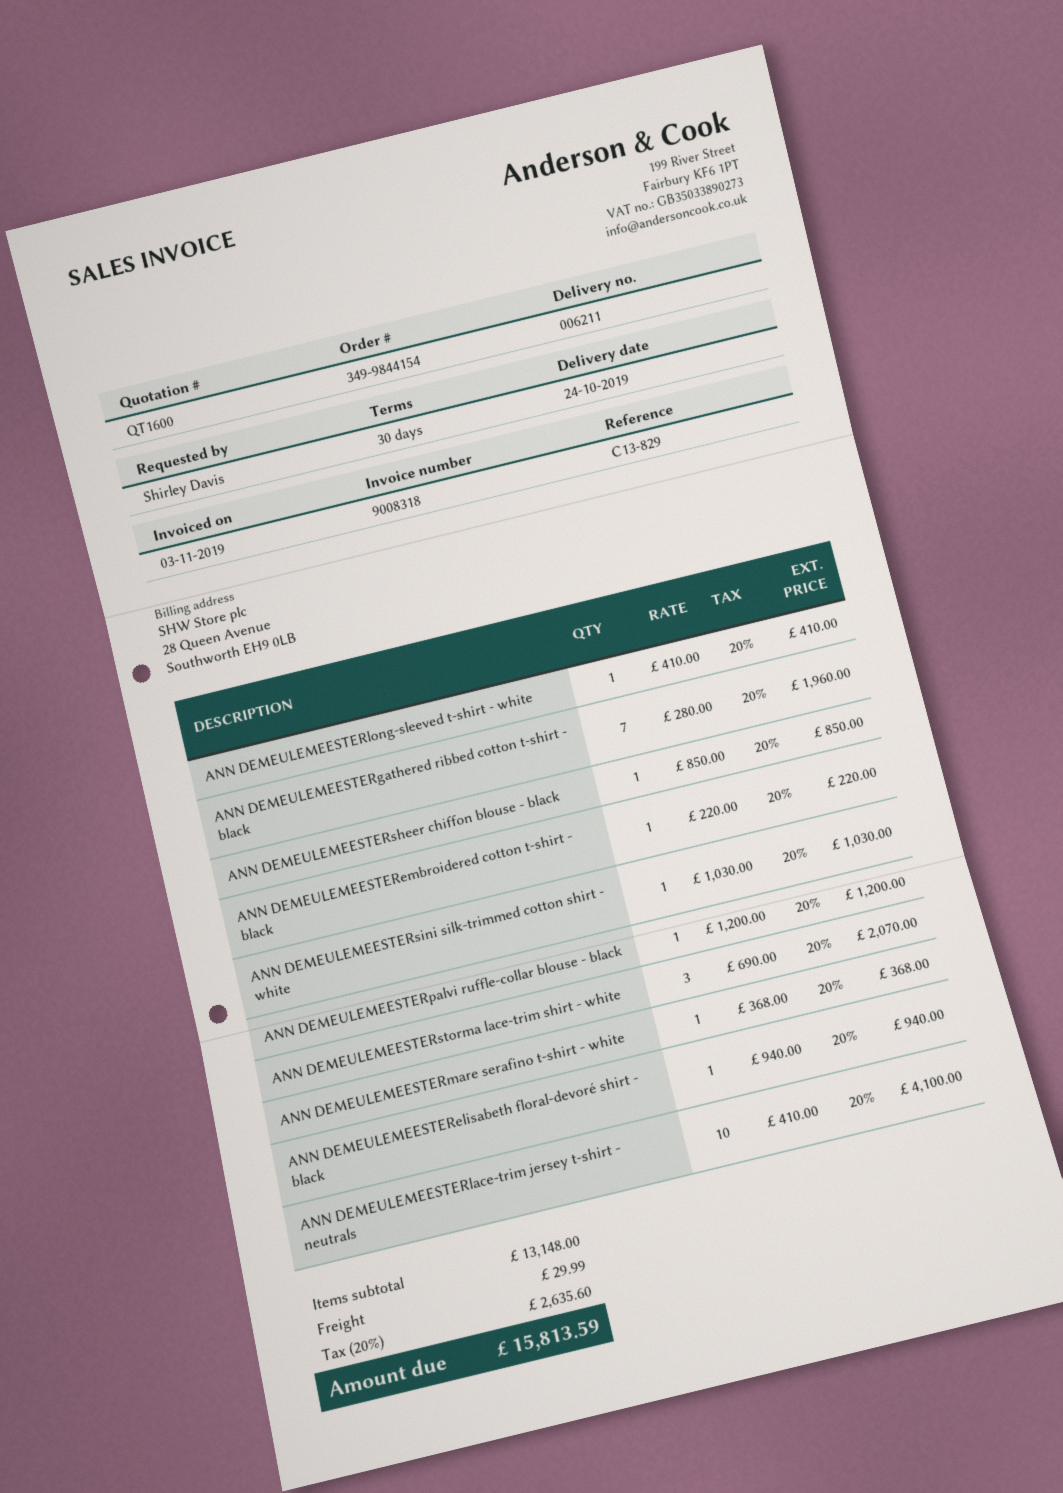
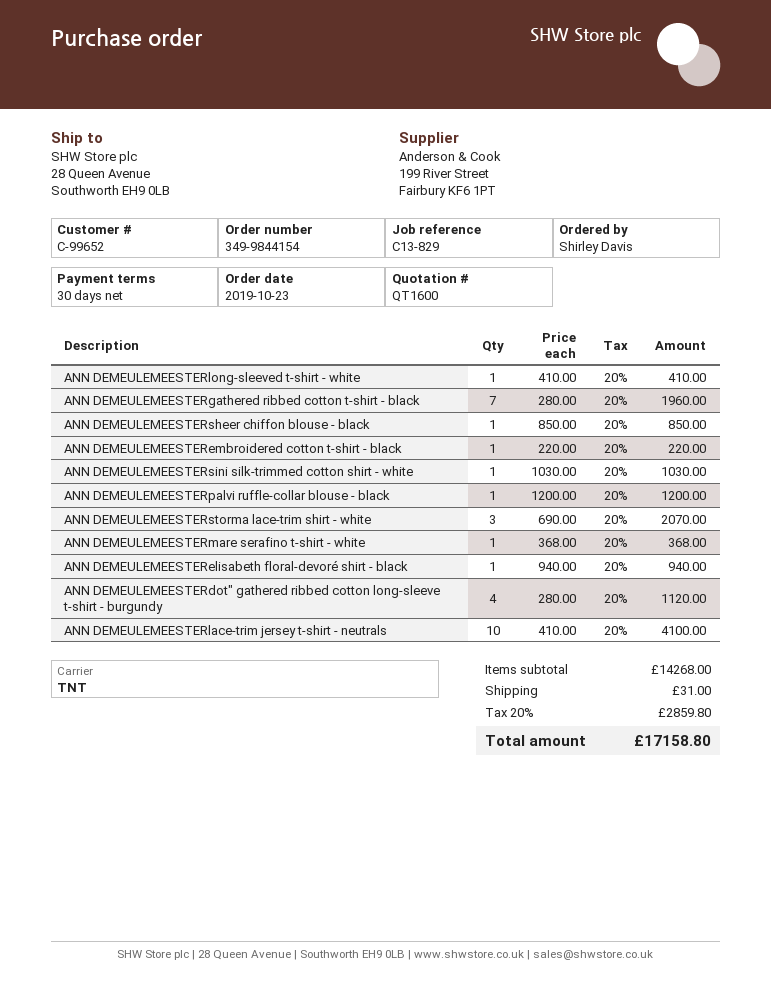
ANN DEMEULEMEESTERdot" gathered ribbed cotton long-sleeve t-shirt - burgundy: none -> 4 x 280.00 = 1120.00
subtotal: 13148.00 -> 14268.00
shipping: 29.99 -> 31.00
tax: 20% = 2635.60 -> 20% = 2859.80
total: 15813.59 -> 17158.80

